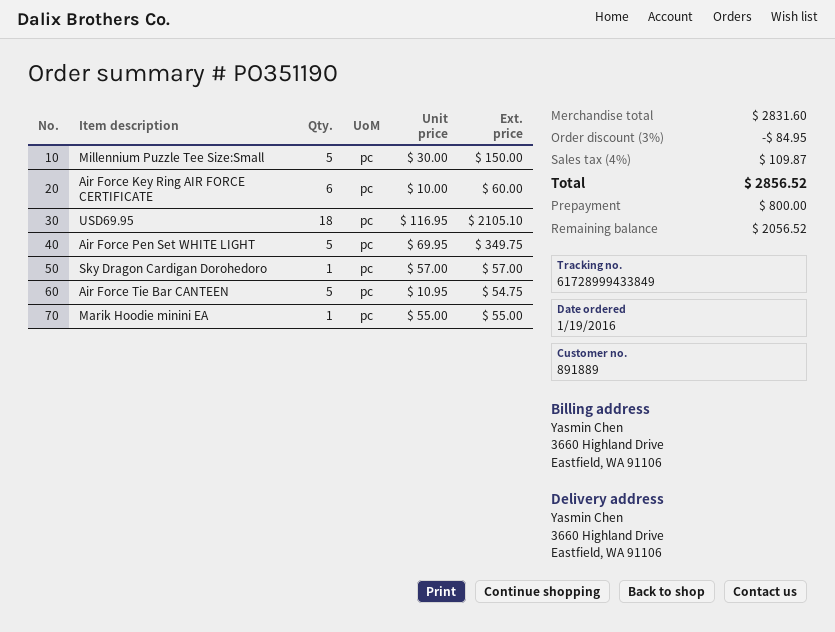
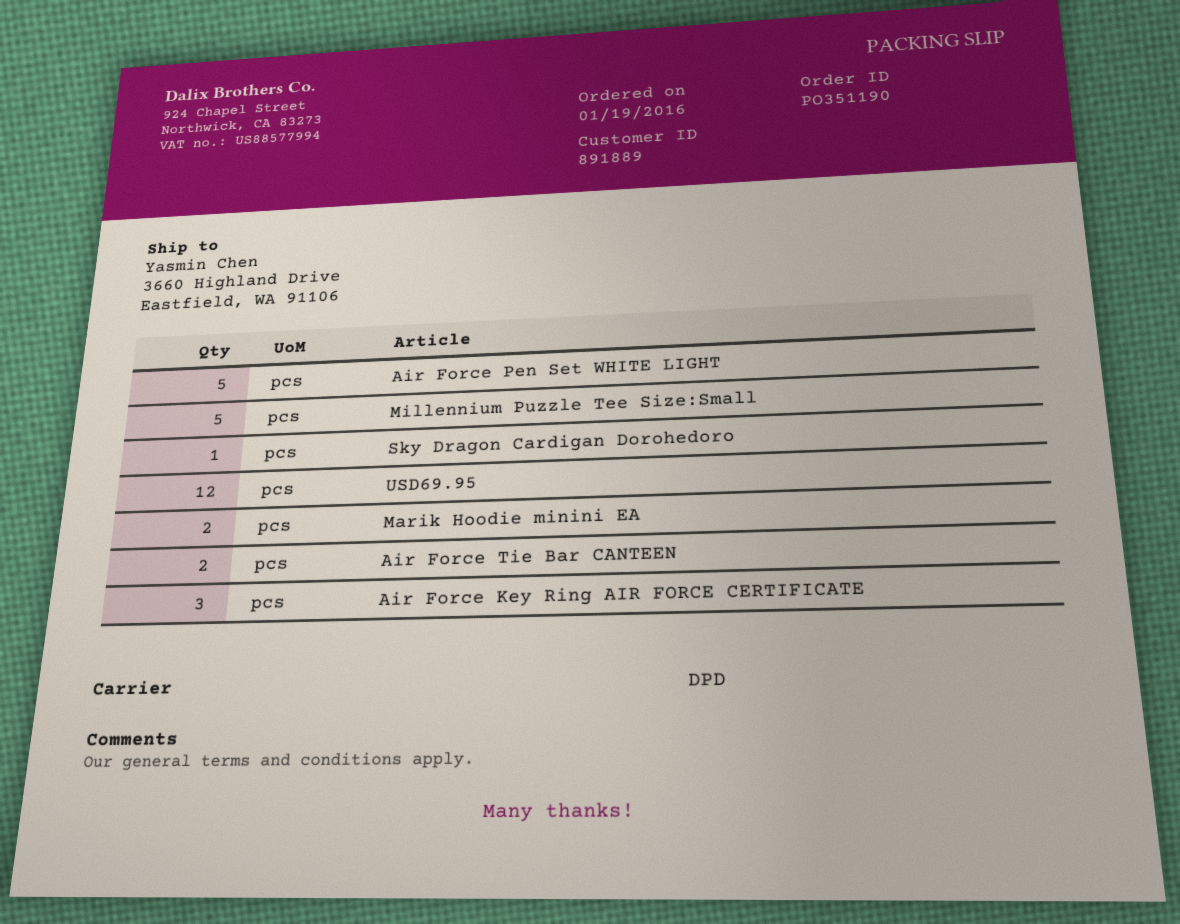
Air Force Key Ring AIR FORCE CERTIFICATE: 6 -> 3
USD69.95: 18 -> 12
Air Force Tie Bar CANTEEN: 5 -> 2
Marik Hoodie minini EA: 1 -> 2

